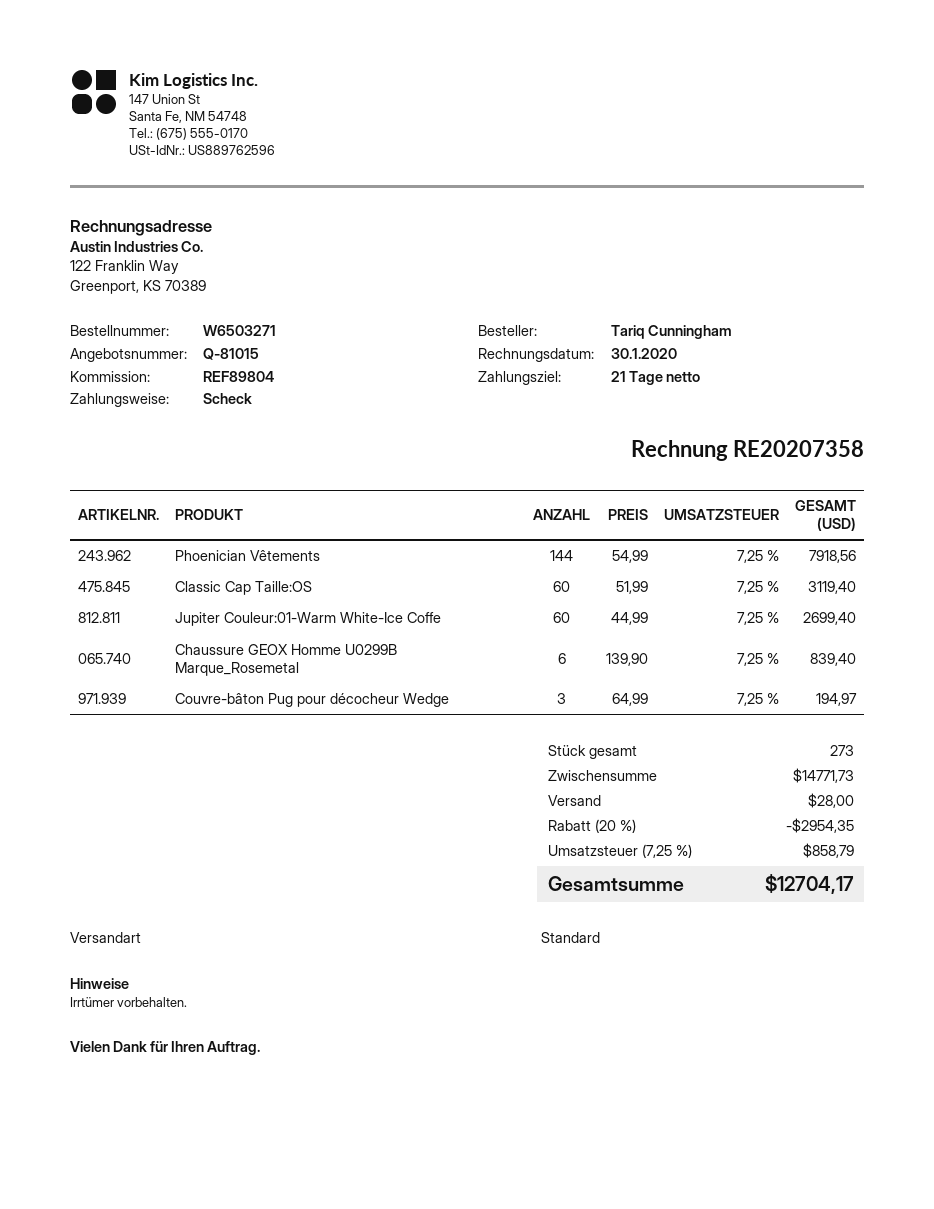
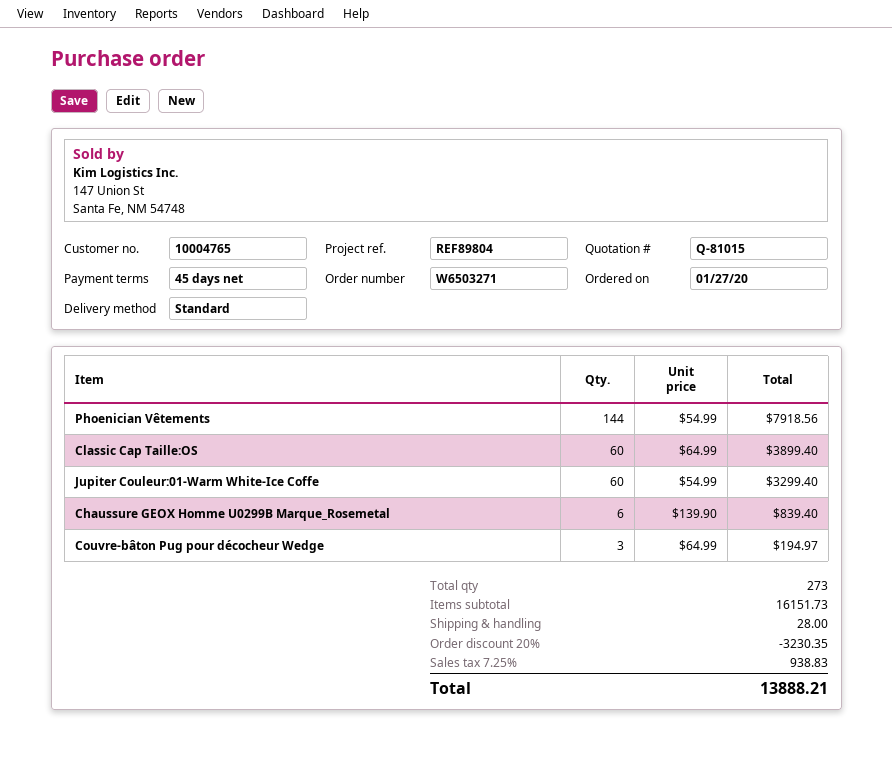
payment terms: 21 days -> 45 days
Classic Cap Taille:OS: 60 x 51.99 = 3119.40 -> 60 x 64.99 = 3899.40
Jupiter Couleur:01-Warm White-Ice Coffe: 60 x 44.99 = 2699.40 -> 60 x 54.99 = 3299.40
subtotal: 14771.73 -> 16151.73
discount: 20% = 2954.35 -> 20% = 3230.35
tax: 7.25% = 858.79 -> 7.25% = 938.83
total: 12704.17 -> 13888.21

